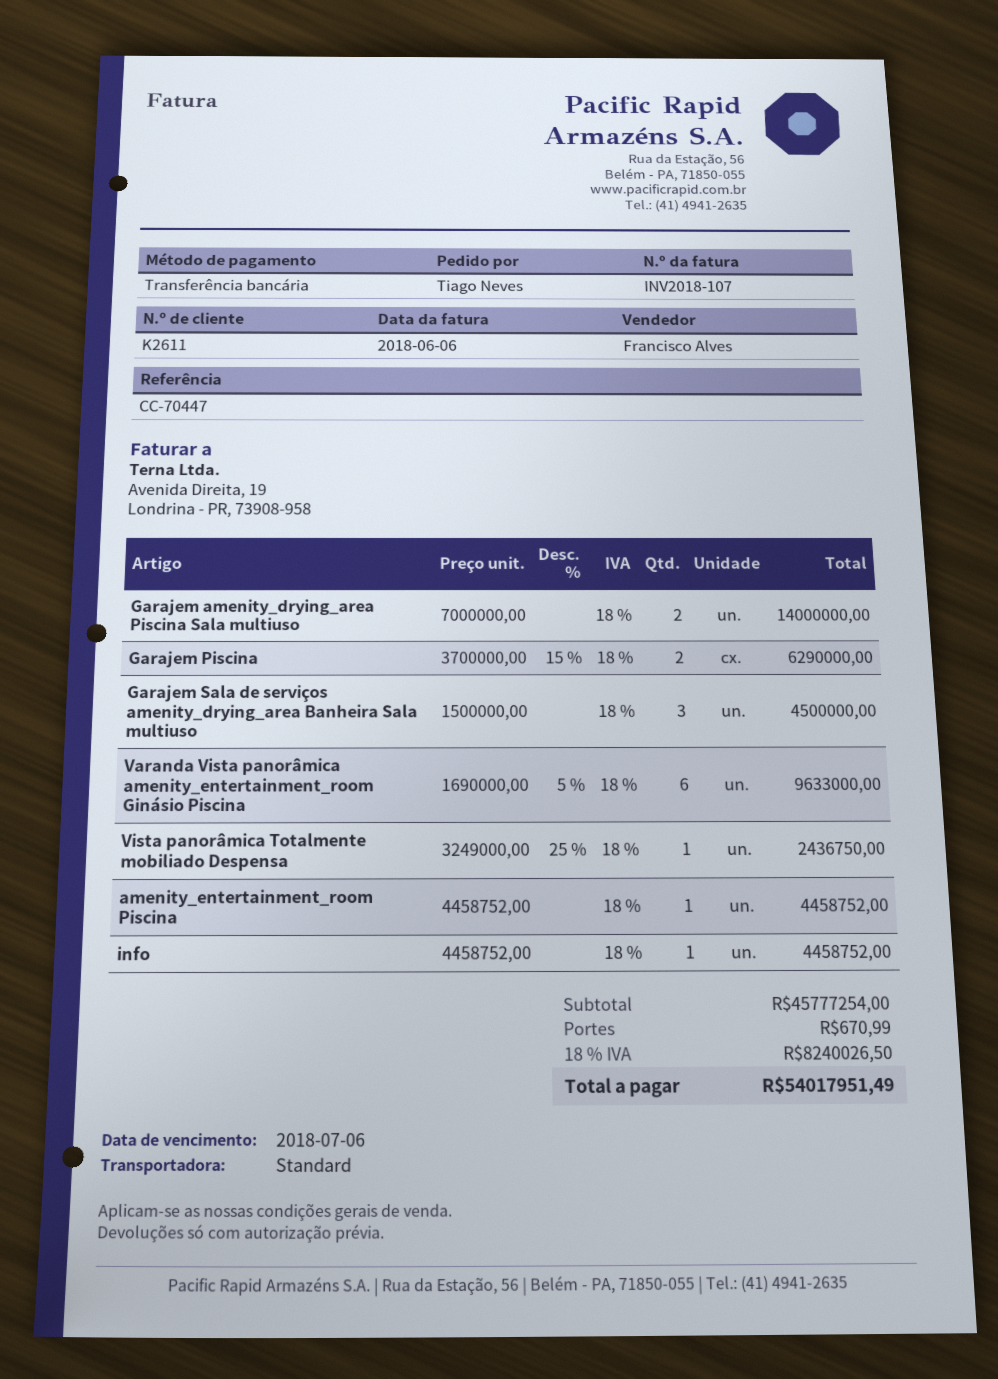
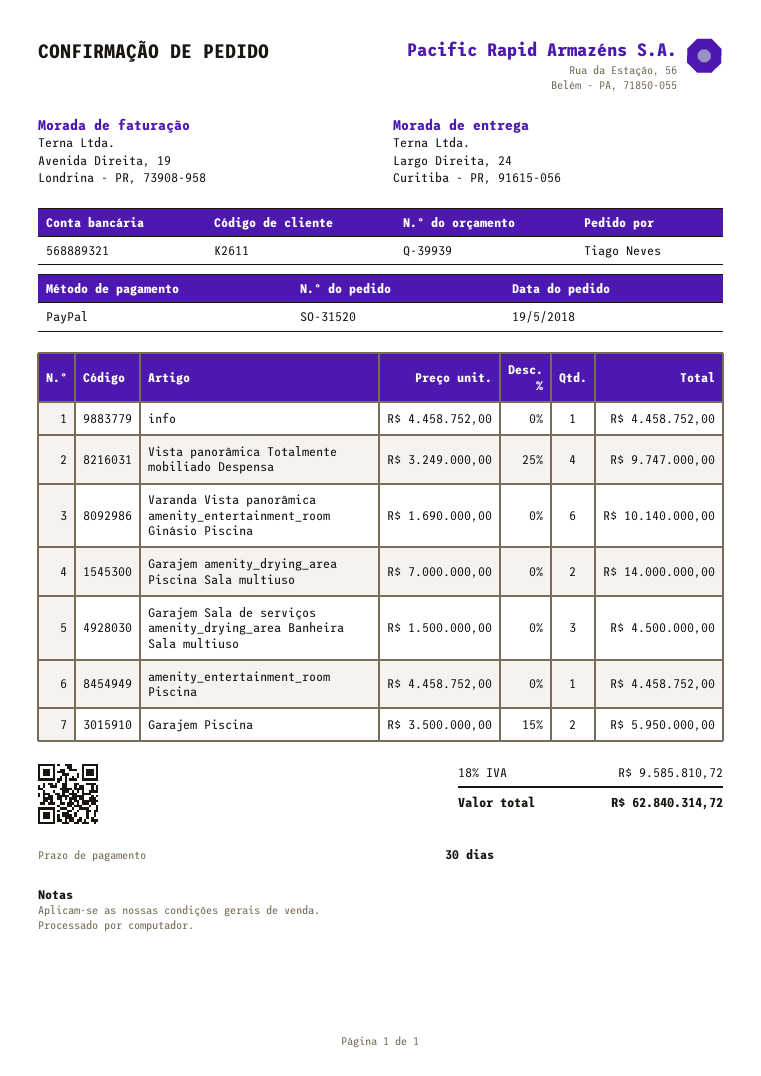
payment method: bank transfer -> PayPal
Garajem Piscina: 2 x 3700000.00 - 15% = 6290000.00 -> 2 x 3500000.00 - 15% = 5950000.00
Varanda Vista panorâmica amenity_entertainment_room Ginásio Piscina: 6 x 1690000.00 - 5% = 9633000.00 -> 6 x 1690000.00 = 10140000.00
Vista panorâmica Totalmente mobiliado Despensa: 1 x 3249000.00 - 25% = 2436750.00 -> 4 x 3249000.00 - 25% = 9747000.00
shipping: 670.99 -> none
tax: 18% = 8240026.50 -> 18% = 9585810.72
total: 54017951.49 -> 62840314.72

